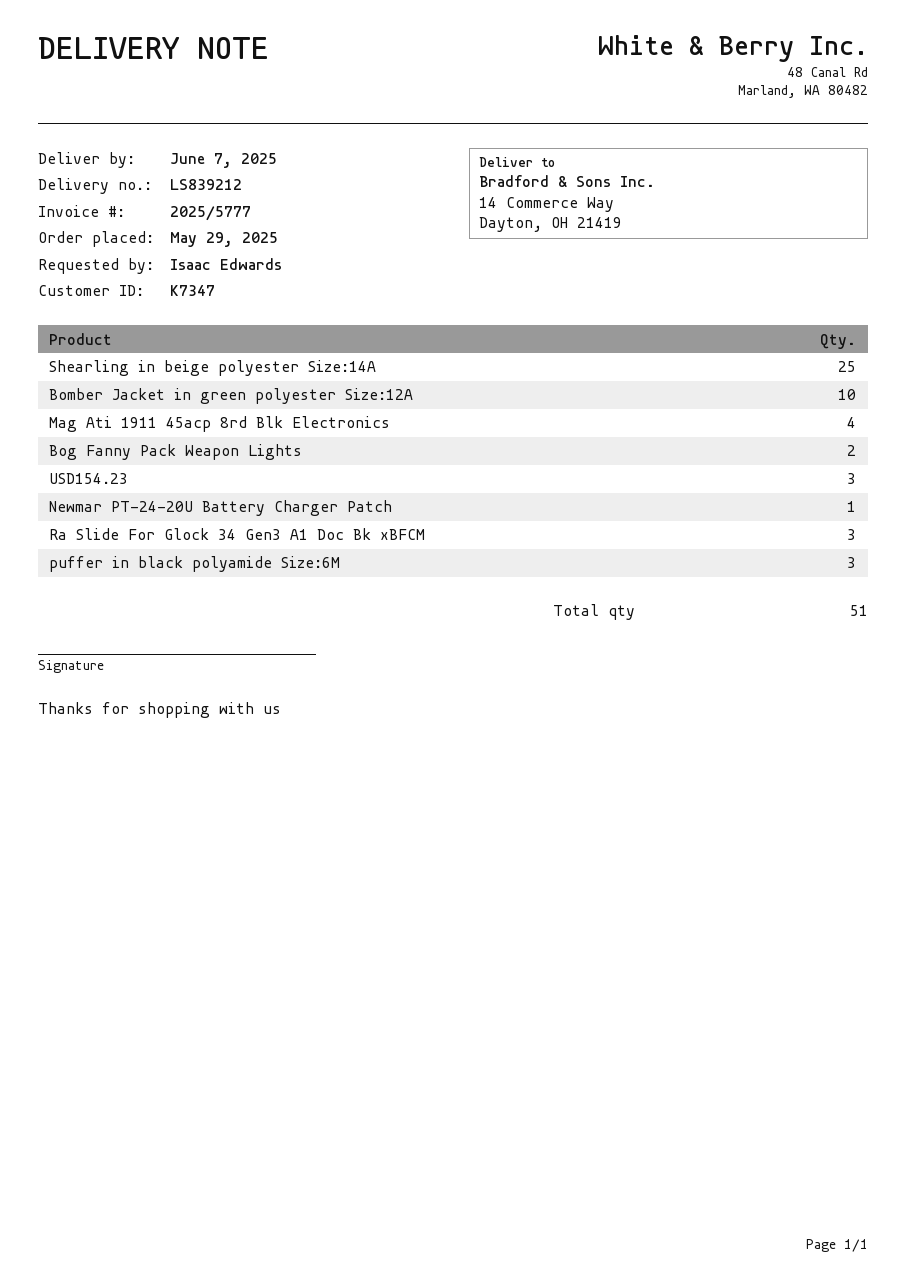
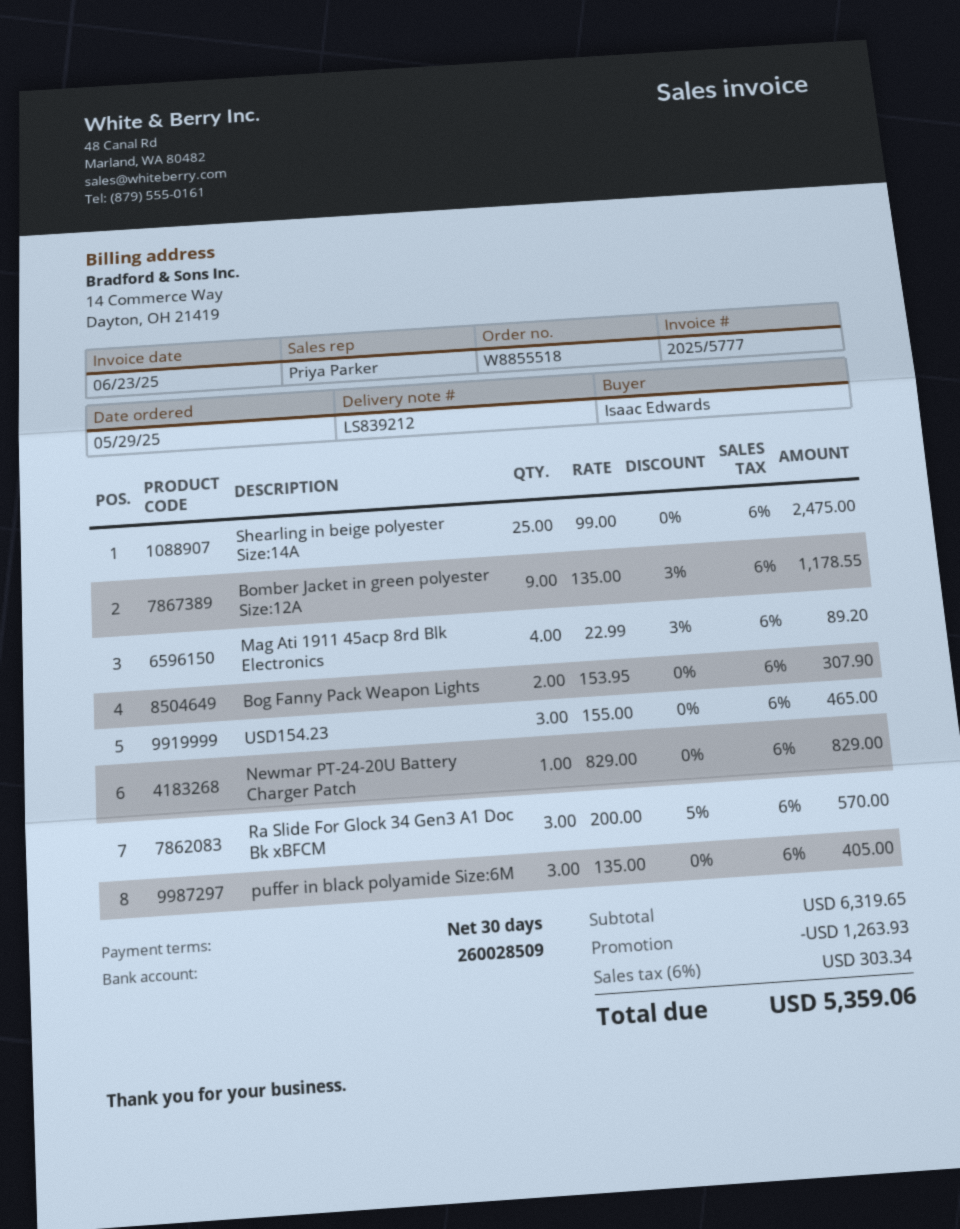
Bomber Jacket in green polyester Size:12A: 10 -> 9

